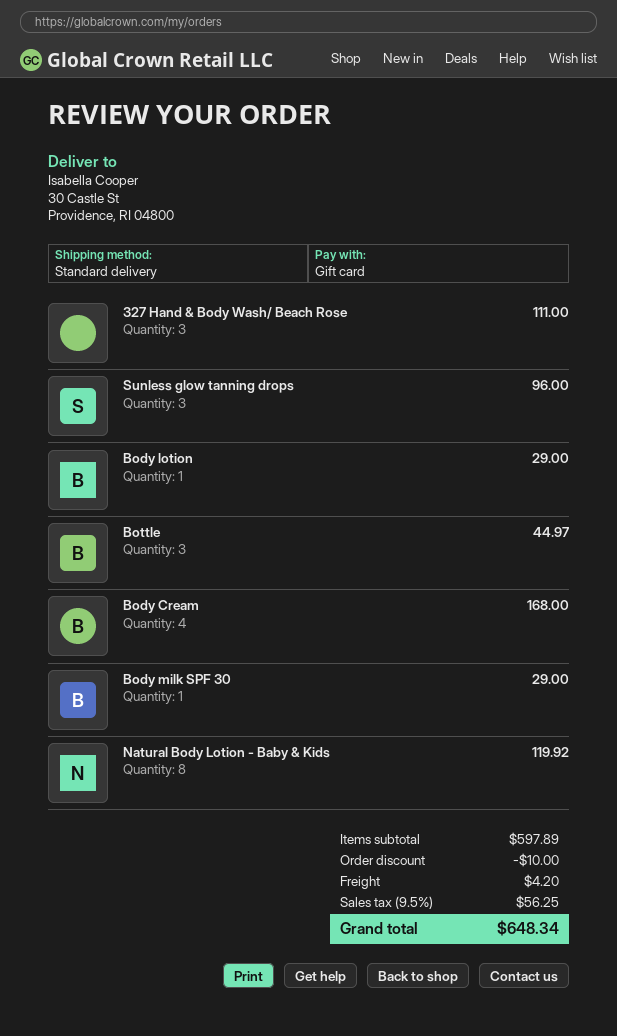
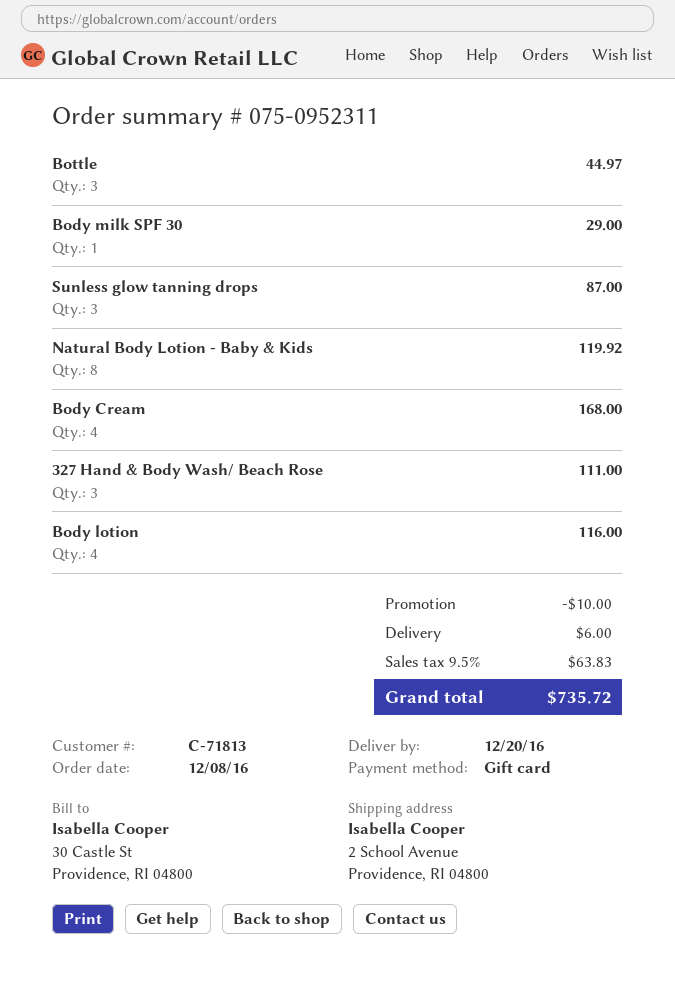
ship to: 30 Castle St, Providence, RI 04800 -> 2 School Avenue, Providence, RI 04800
Sunless glow tanning drops: 3 for 96.00 -> 3 for 87.00
Body lotion: 1 for 29.00 -> 4 for 116.00
shipping: 4.20 -> 6.00
tax: 9.5% = 56.25 -> 9.5% = 63.83
total: 648.34 -> 735.72

